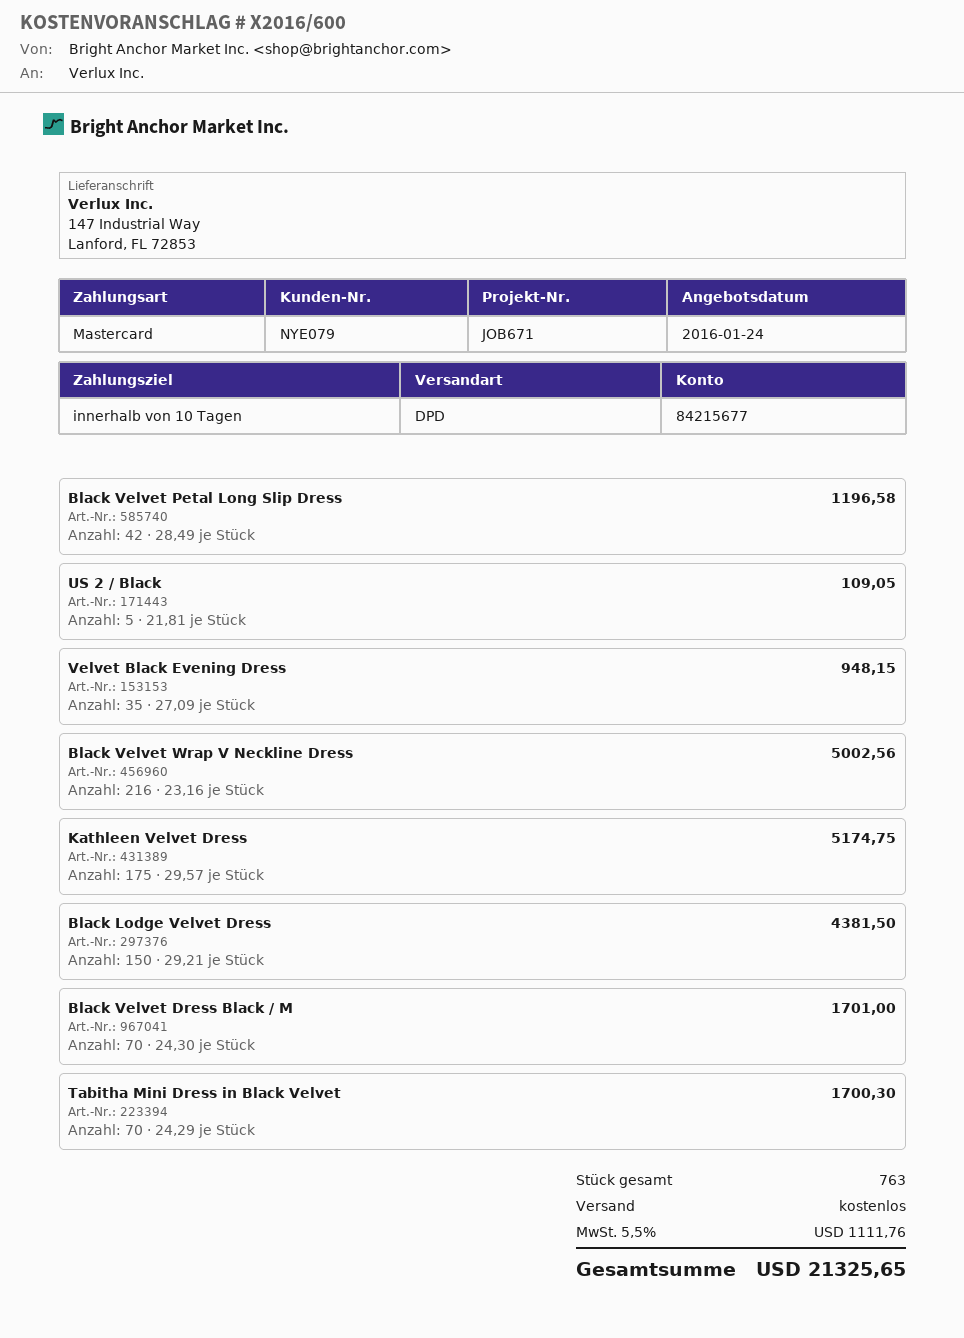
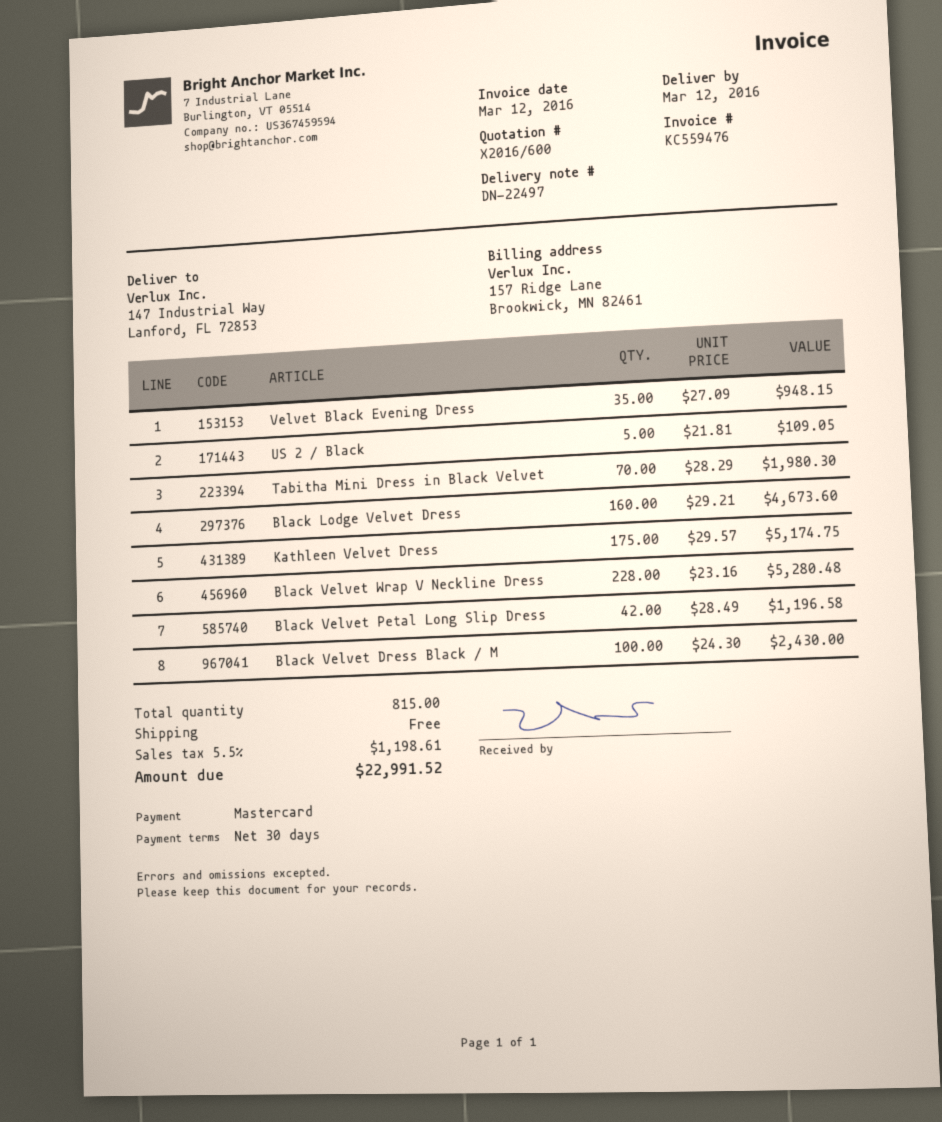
payment terms: 10 days -> 30 days
Black Velvet Wrap V Neckline Dress: 216 x 23.16 = 5002.56 -> 228 x 23.16 = 5280.48
Black Lodge Velvet Dress: 150 x 29.21 = 4381.50 -> 160 x 29.21 = 4673.60
Black Velvet Dress Black / M: 70 x 24.30 = 1701.00 -> 100 x 24.30 = 2430.00
Tabitha Mini Dress in Black Velvet: 70 x 24.29 = 1700.30 -> 70 x 28.29 = 1980.30
total quantity: 763 -> 815
tax: 5.5% = 1111.76 -> 5.5% = 1198.61
total: 21325.65 -> 22991.52

